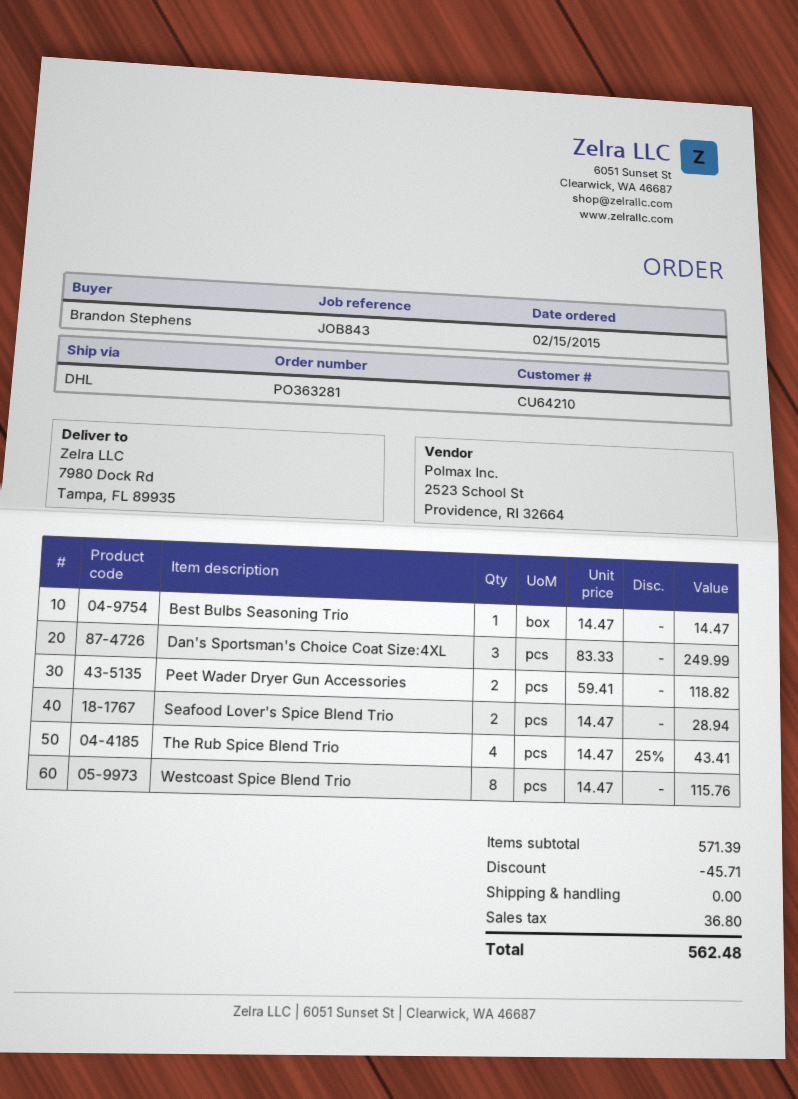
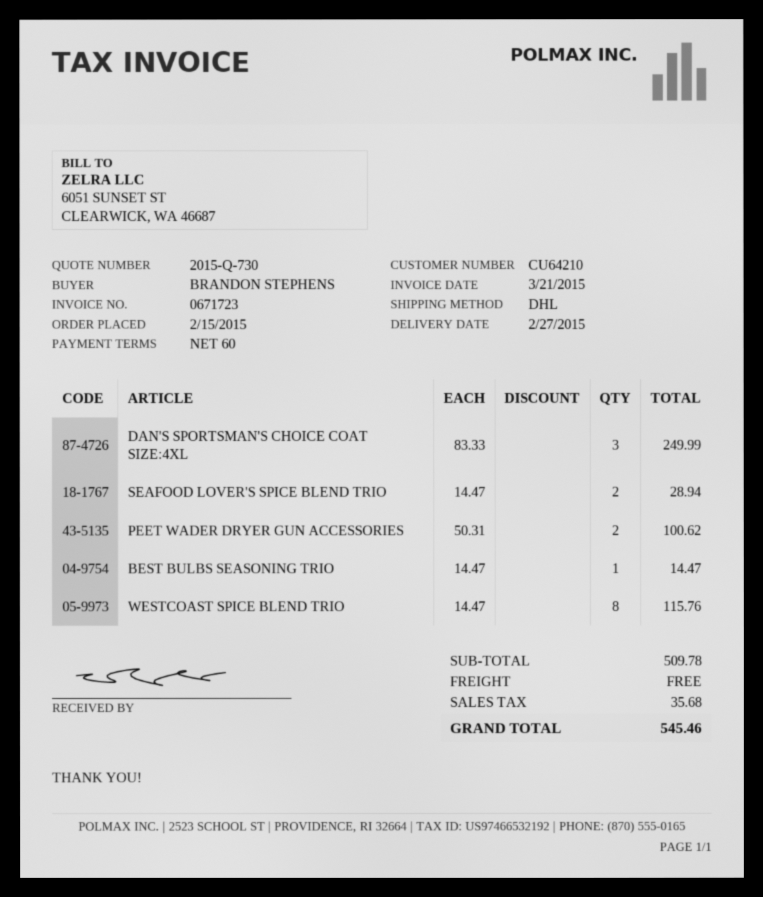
Peet Wader Dryer Gun Accessories: 2 x 59.41 = 118.82 -> 2 x 50.31 = 100.62
The Rub Spice Blend Trio: 4 x 14.47 - 25% = 43.41 -> none
subtotal: 571.39 -> 509.78
discount: 45.71 -> none
tax: 36.80 -> 35.68
total: 562.48 -> 545.46

